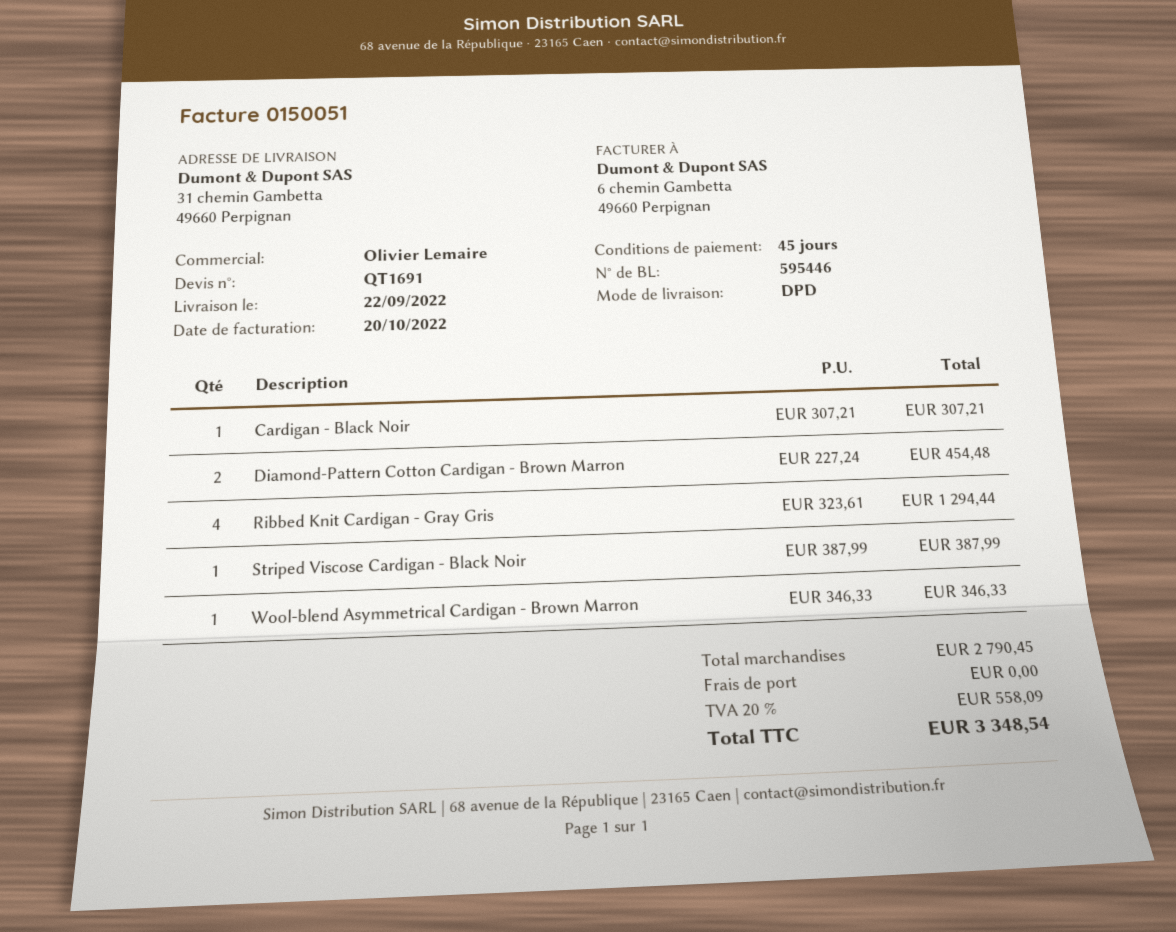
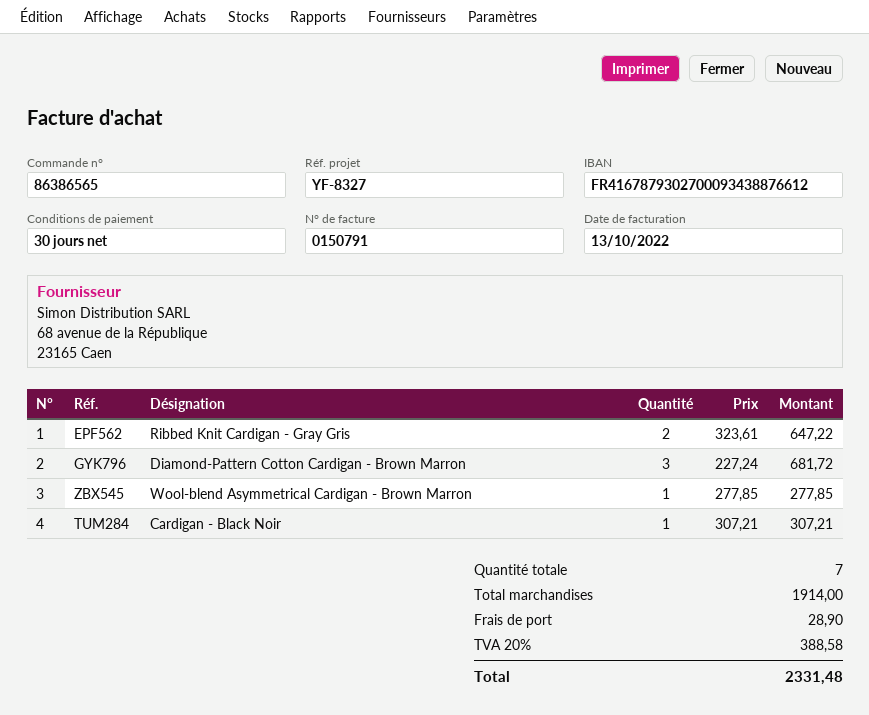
invoice number: 0150051 -> 0150791
invoice date: 2022-10-20 -> 2022-10-13
payment terms: 45 days -> 30 days
Diamond-Pattern Cotton Cardigan - Brown Marron: 2 x 227.24 = 454.48 -> 3 x 227.24 = 681.72
Ribbed Knit Cardigan - Gray Gris: 4 x 323.61 = 1294.44 -> 2 x 323.61 = 647.22
Striped Viscose Cardigan - Black Noir: 1 x 387.99 = 387.99 -> none
Wool-blend Asymmetrical Cardigan - Brown Marron: 1 x 346.33 = 346.33 -> 1 x 277.85 = 277.85
subtotal: 2790.45 -> 1914.00
shipping: 0.00 -> 28.90
tax: 20% = 558.09 -> 20% = 388.58
total: 3348.54 -> 2331.48

